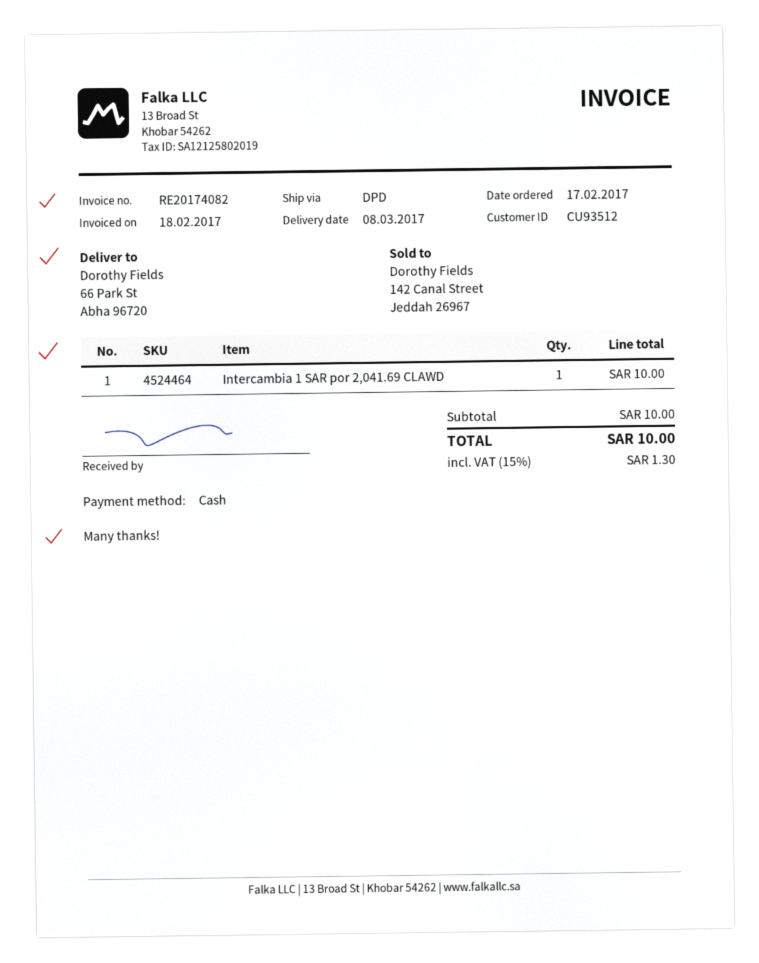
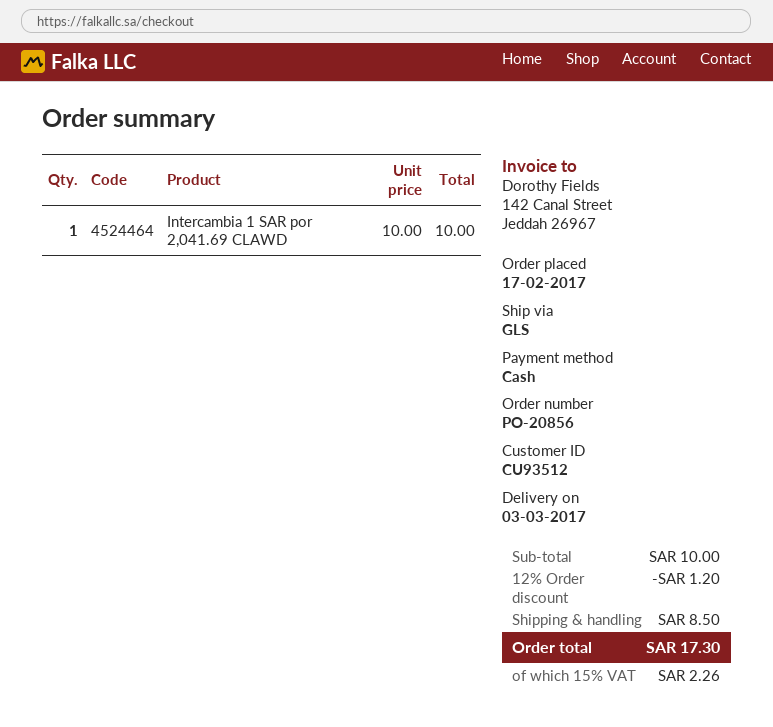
delivery date: 2017-03-08 -> 2017-03-03
shipping method: DPD -> GLS
discount: none -> 12% = 1.20
shipping: none -> 8.50
tax: 15% = 1.30 -> 15% = 2.26
total: 10.00 -> 17.30

